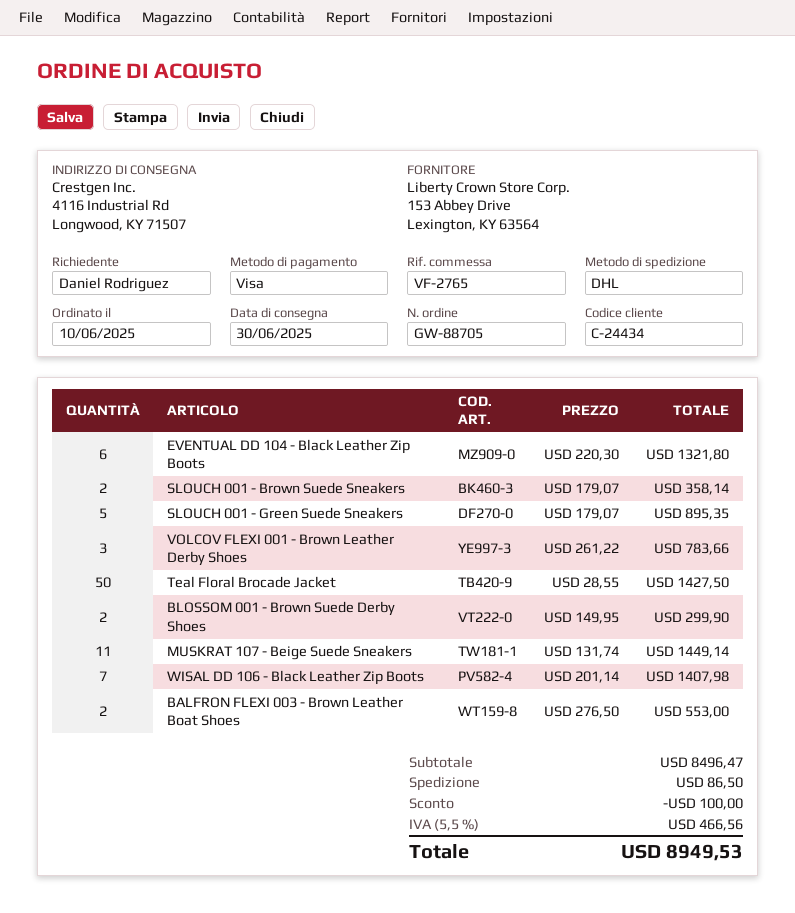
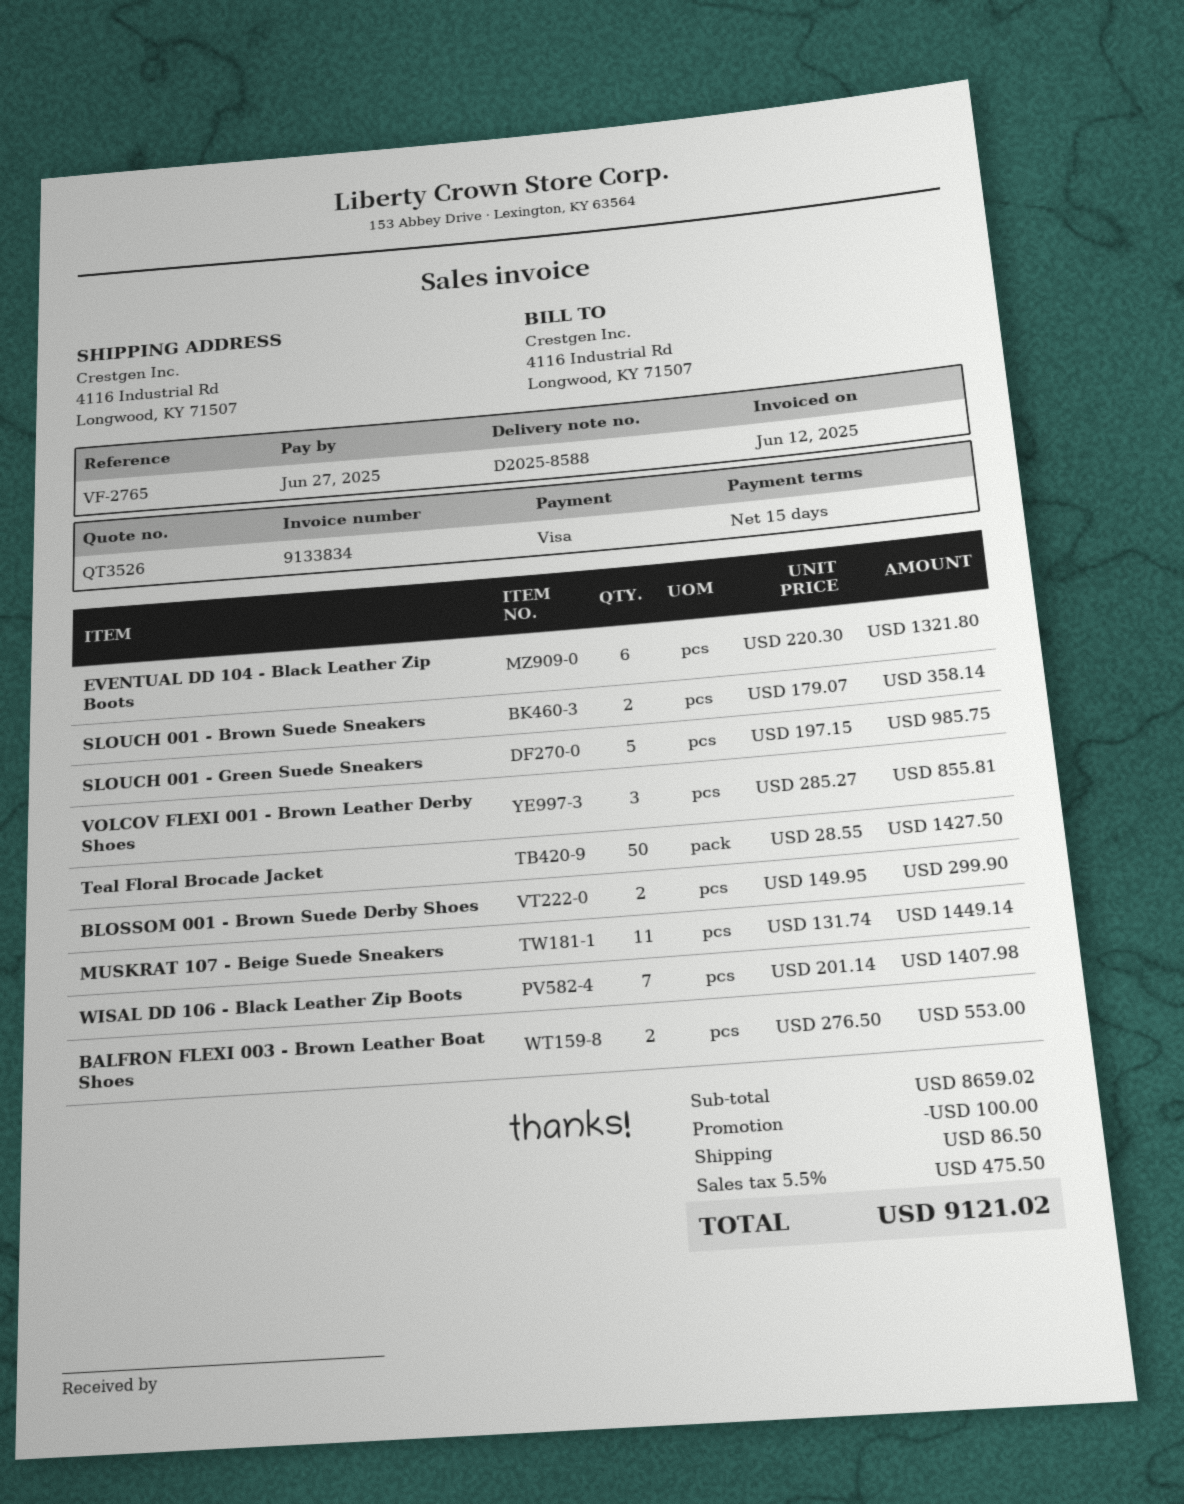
SLOUCH 001 - Green Suede Sneakers: 5 x 179.07 = 895.35 -> 5 x 197.15 = 985.75
VOLCOV FLEXI 001 - Brown Leather Derby Shoes: 3 x 261.22 = 783.66 -> 3 x 285.27 = 855.81
subtotal: 8496.47 -> 8659.02
tax: 5.5% = 466.56 -> 5.5% = 475.50
total: 8949.53 -> 9121.02

